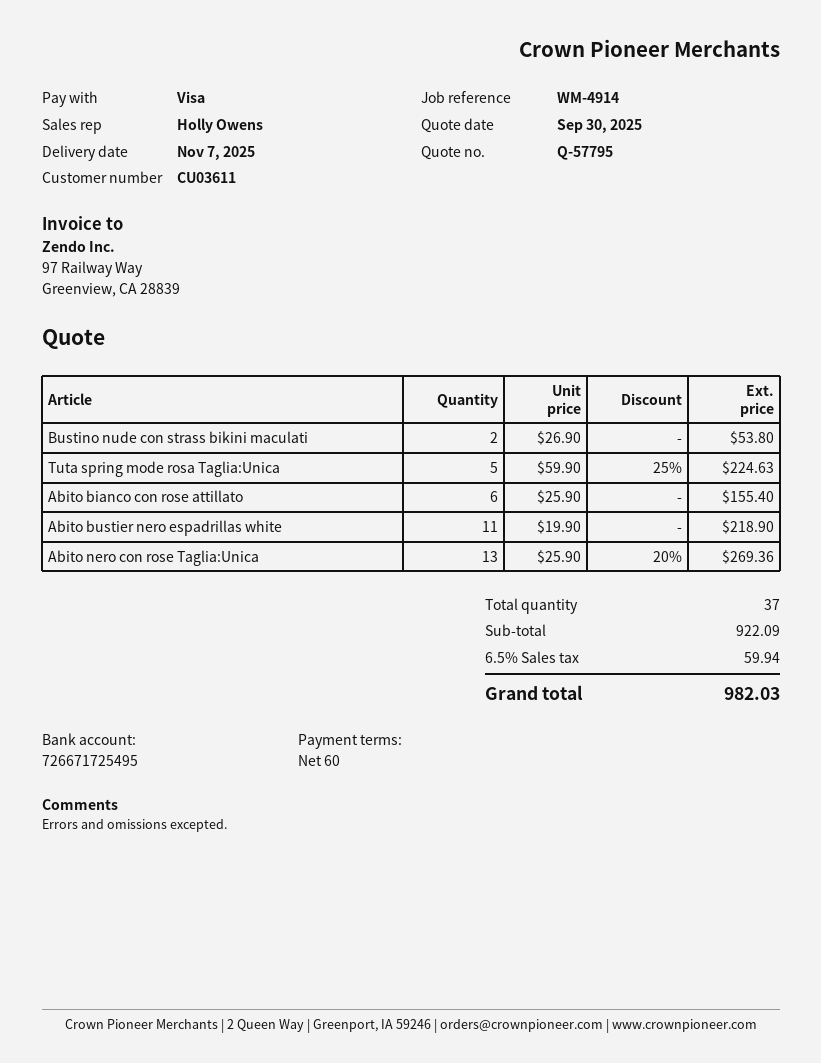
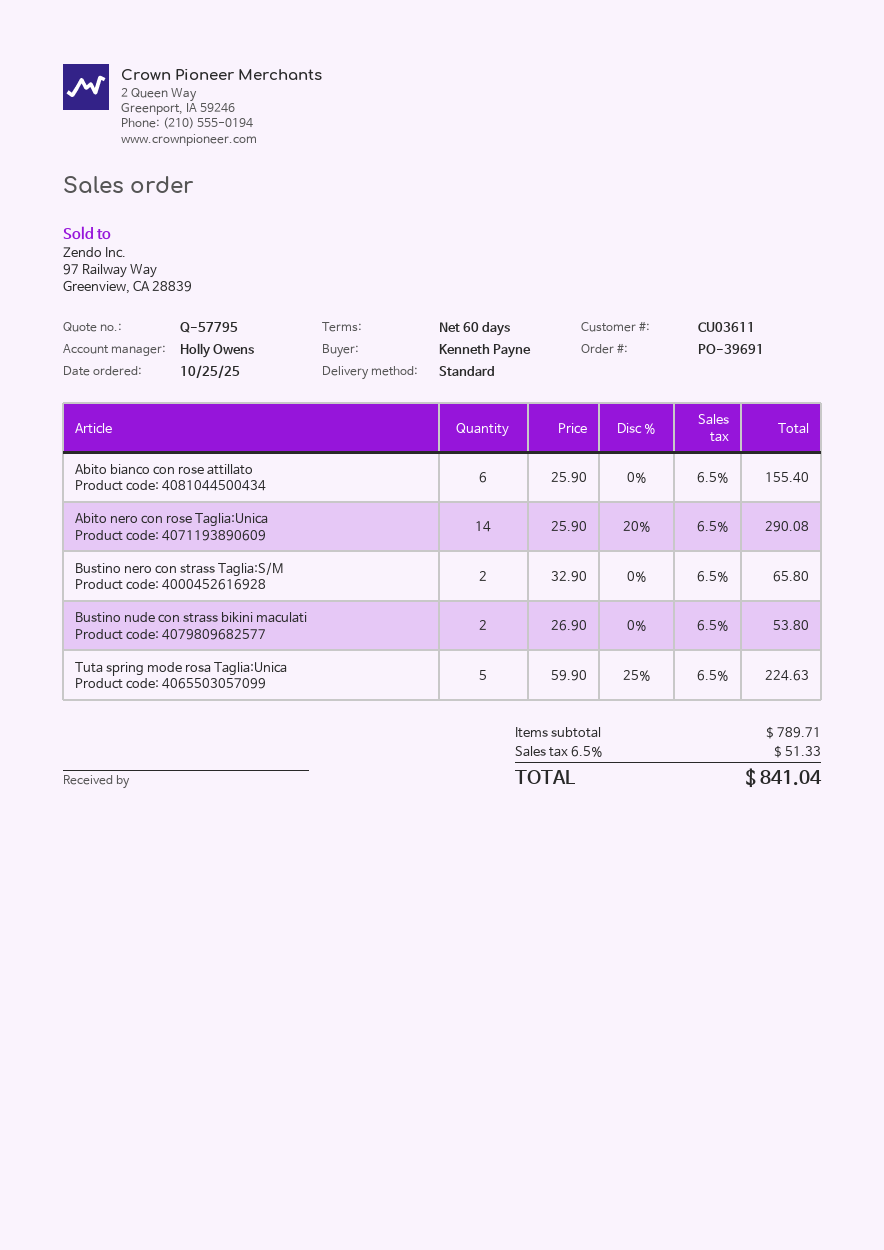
Abito bustier nero espadrillas white: 11 x 19.90 = 218.90 -> none
Abito nero con rose Taglia:Unica: 13 x 25.90 - 20% = 269.36 -> 14 x 25.90 - 20% = 290.08
Bustino nero con strass Taglia:S/M: none -> 2 x 32.90 = 65.80
subtotal: 922.09 -> 789.71
tax: 6.5% = 59.94 -> 6.5% = 51.33
total: 982.03 -> 841.04

